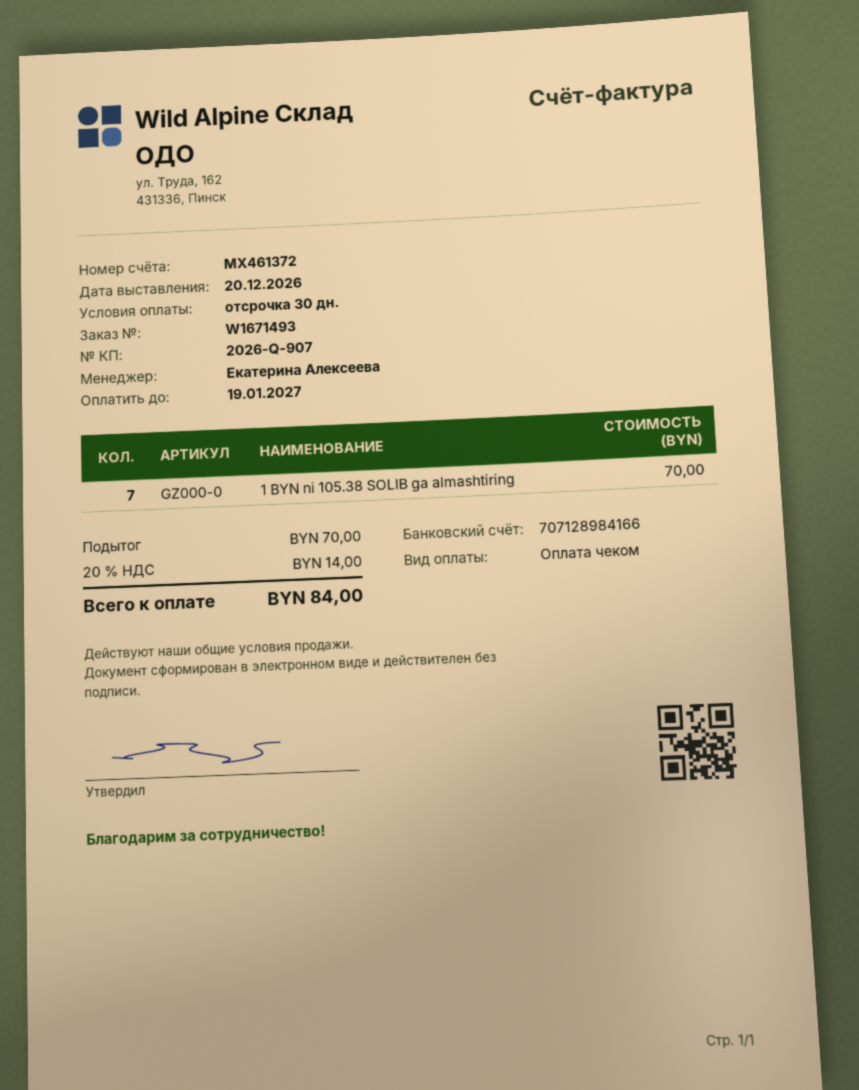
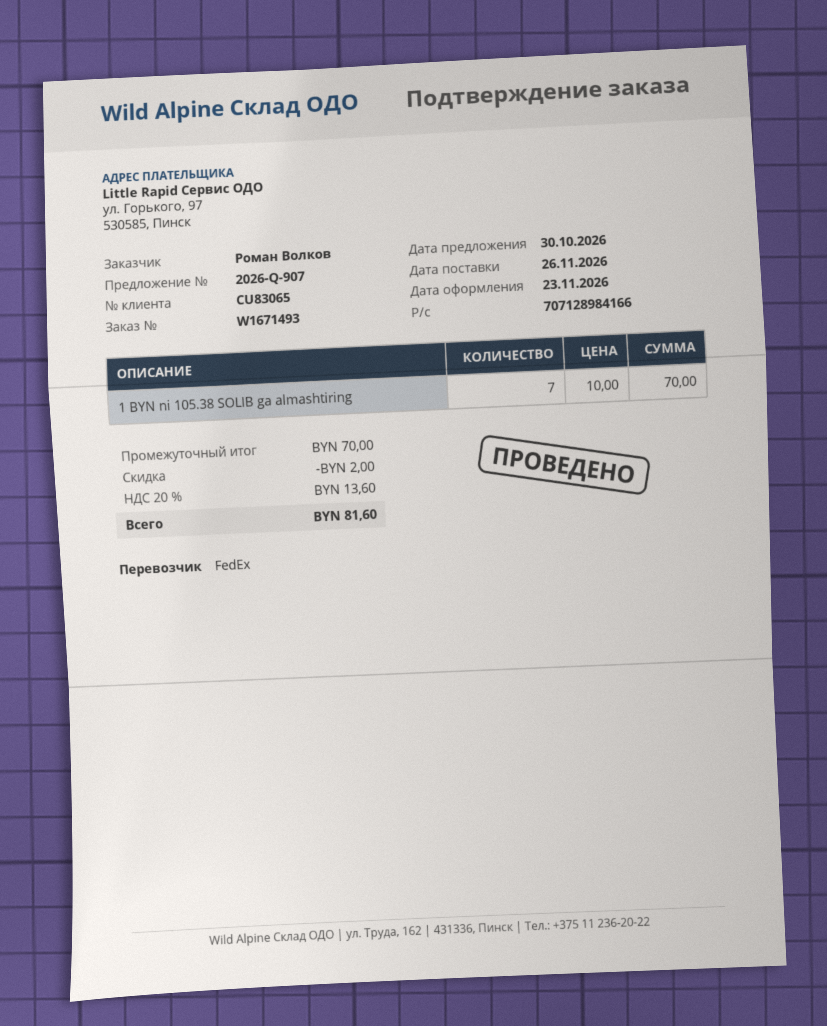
discount: none -> 2.00
tax: 20% = 14.00 -> 20% = 13.60
total: 84.00 -> 81.60

